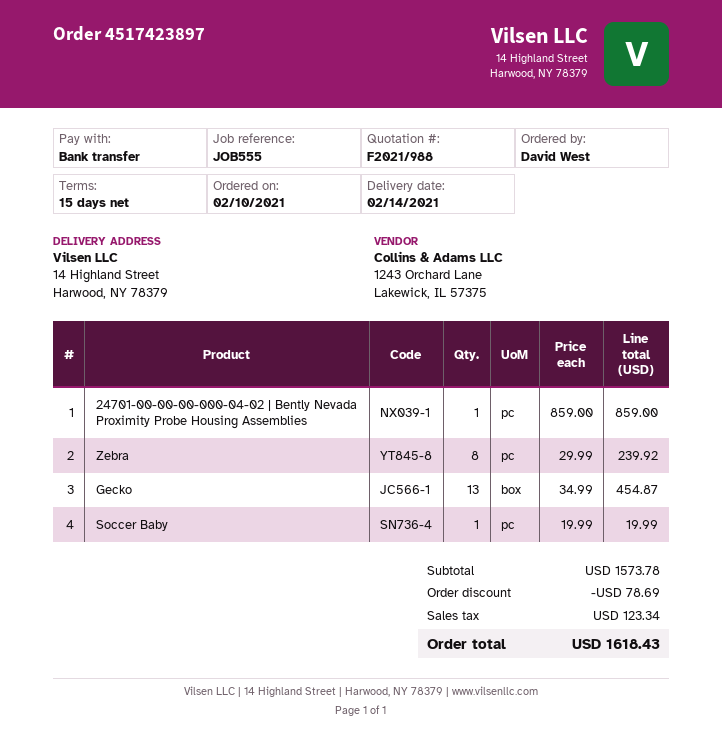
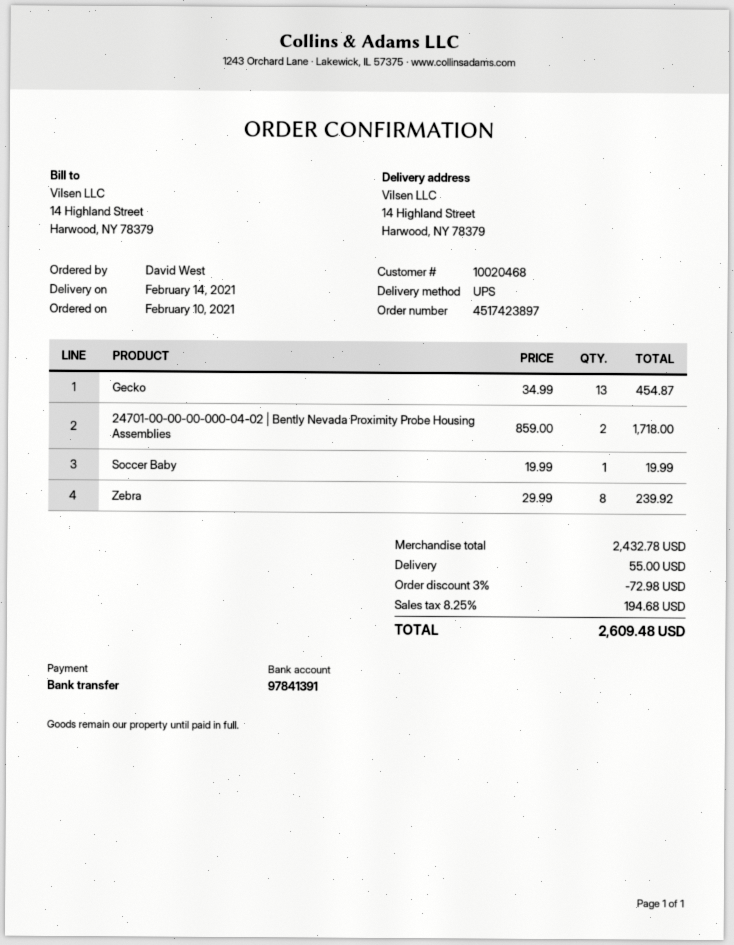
24701-00-00-00-000-04-02 | Bently Nevada Proximity Probe Housing Assemblies: 1 x 859.00 = 859.00 -> 2 x 859.00 = 1718.00
subtotal: 1573.78 -> 2432.78
discount: 78.69 -> 72.98
shipping: none -> 55.00
tax: 123.34 -> 194.68
total: 1618.43 -> 2609.48

